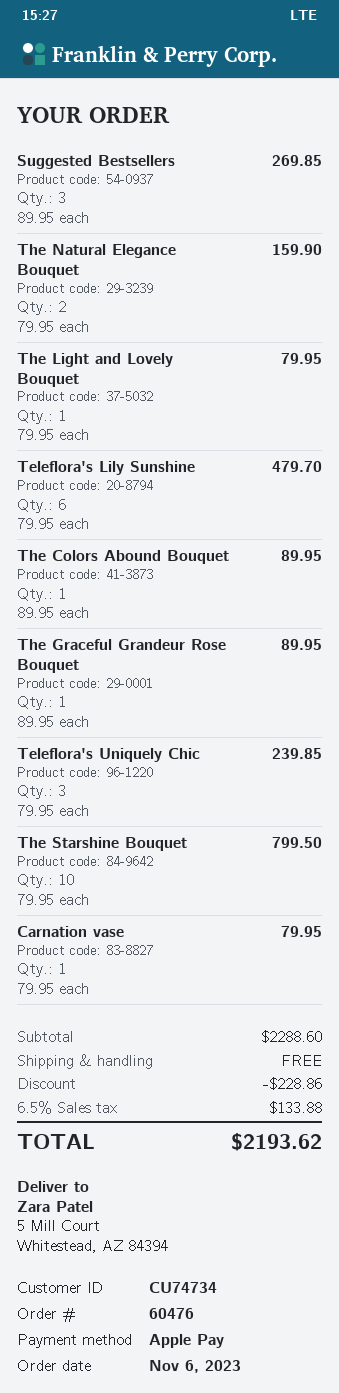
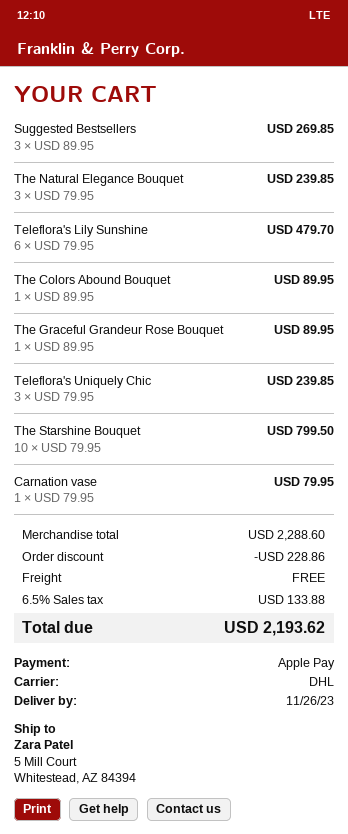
The Natural Elegance Bouquet: 2 x 79.95 = 159.90 -> 3 x 79.95 = 239.85
The Light and Lovely Bouquet: 1 x 79.95 = 79.95 -> none

